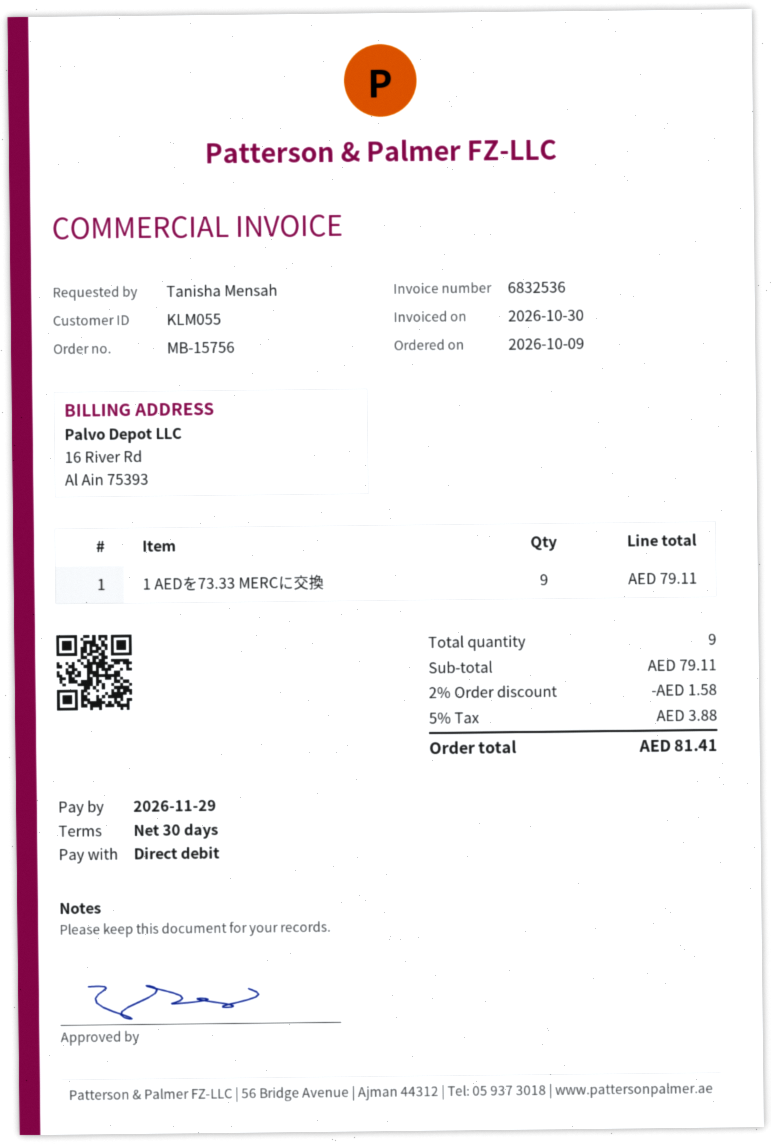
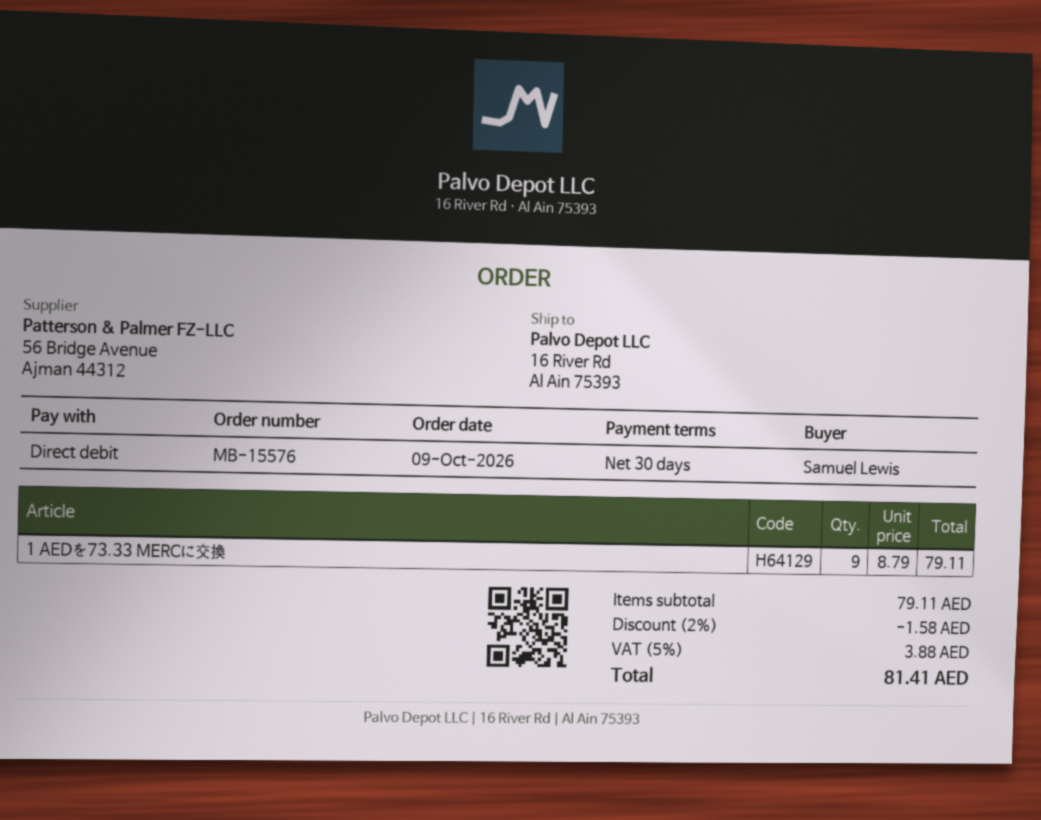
order number: MB-15756 -> MB-15576
ordered by: Tanisha Mensah -> Samuel Lewis

